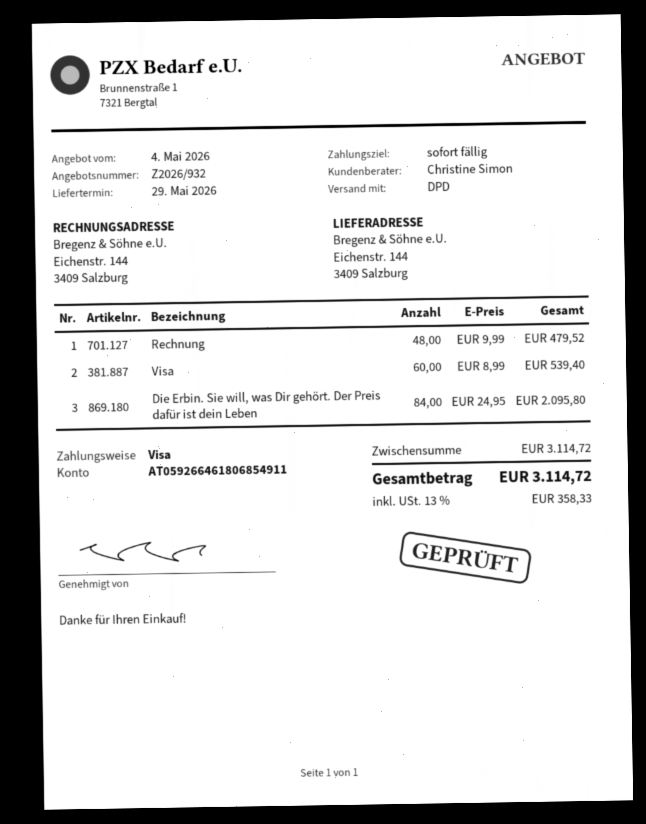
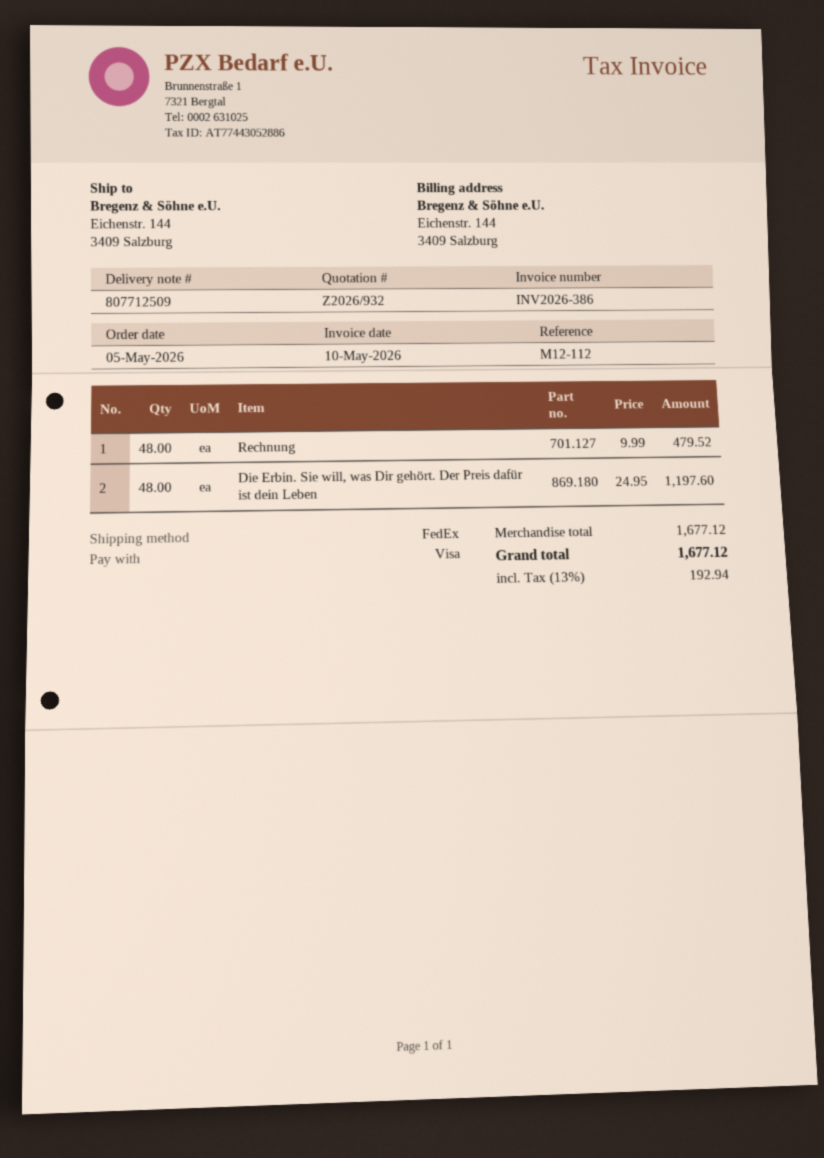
shipping method: DPD -> FedEx
Visa: 60 x 8.99 = 539.40 -> none
Die Erbin. Sie will, was Dir gehört. Der Preis dafür ist dein Leben: 84 x 24.95 = 2095.80 -> 48 x 24.95 = 1197.60
subtotal: 3114.72 -> 1677.12
tax: 13% = 358.33 -> 13% = 192.94
total: 3114.72 -> 1677.12

